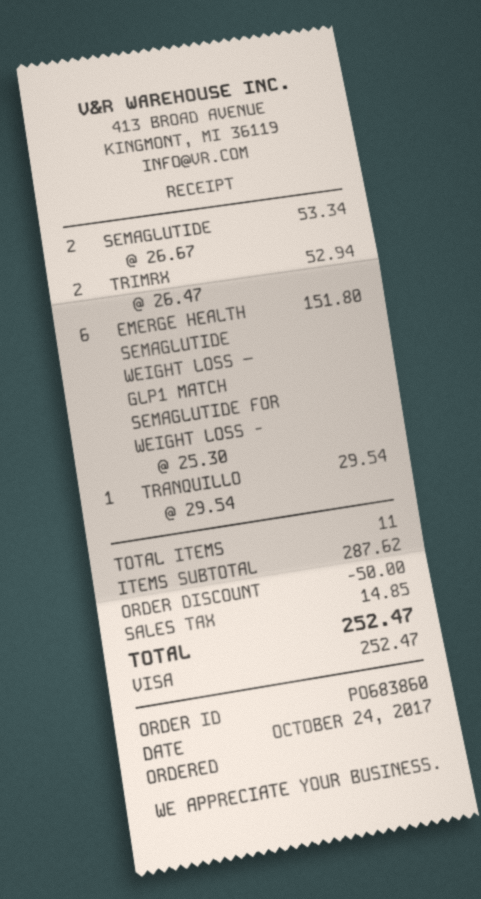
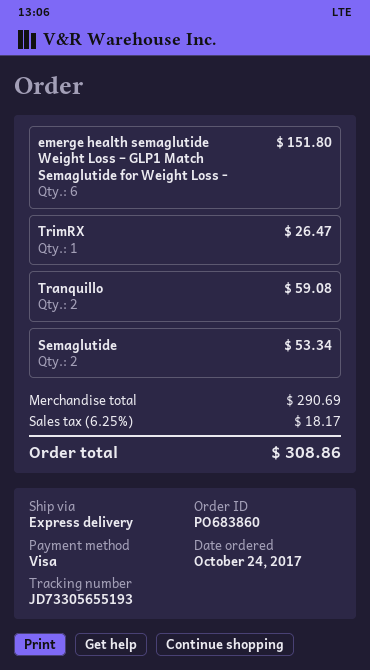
TRIMRX: 2 for 52.94 -> 1 for 26.47
TRANQUILLO: 1 for 29.54 -> 2 for 59.08
subtotal: 287.62 -> 290.69
discount: 50.00 -> none
tax: 14.85 -> 18.17
total: 252.47 -> 308.86

